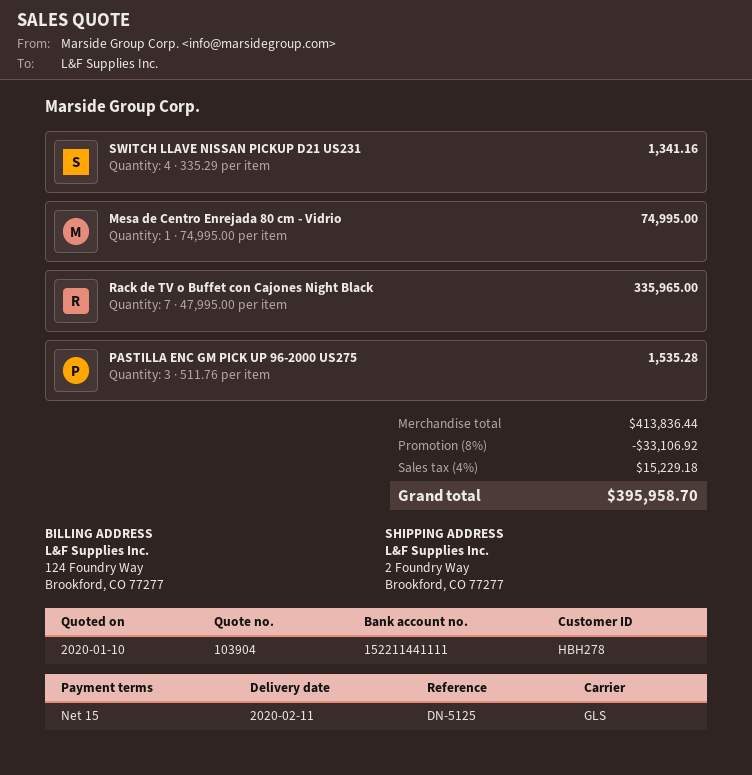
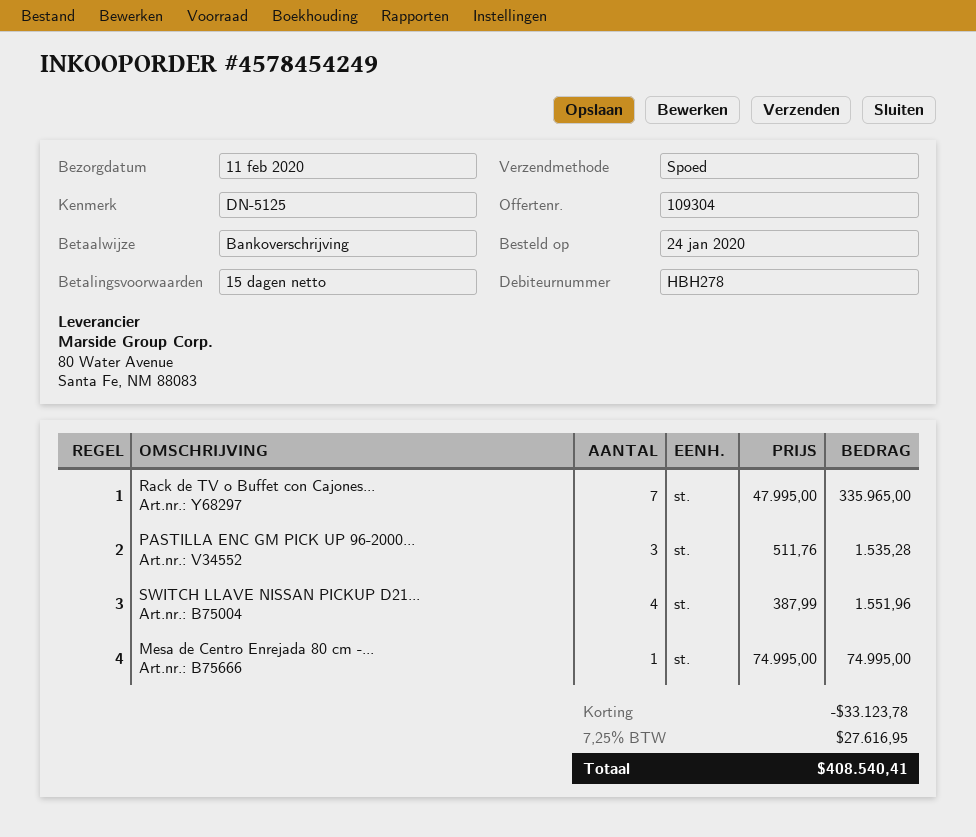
quote number: 103904 -> 109304
shipping method: GLS -> express
SWITCH LLAVE NISSAN PICKUP D21 US231: 4 x 335.29 = 1341.16 -> 4 x 387.99 = 1551.96
discount: 33106.92 -> 33123.78
tax: 4% = 15229.18 -> 7.25% = 27616.95
total: 395958.70 -> 408540.41

